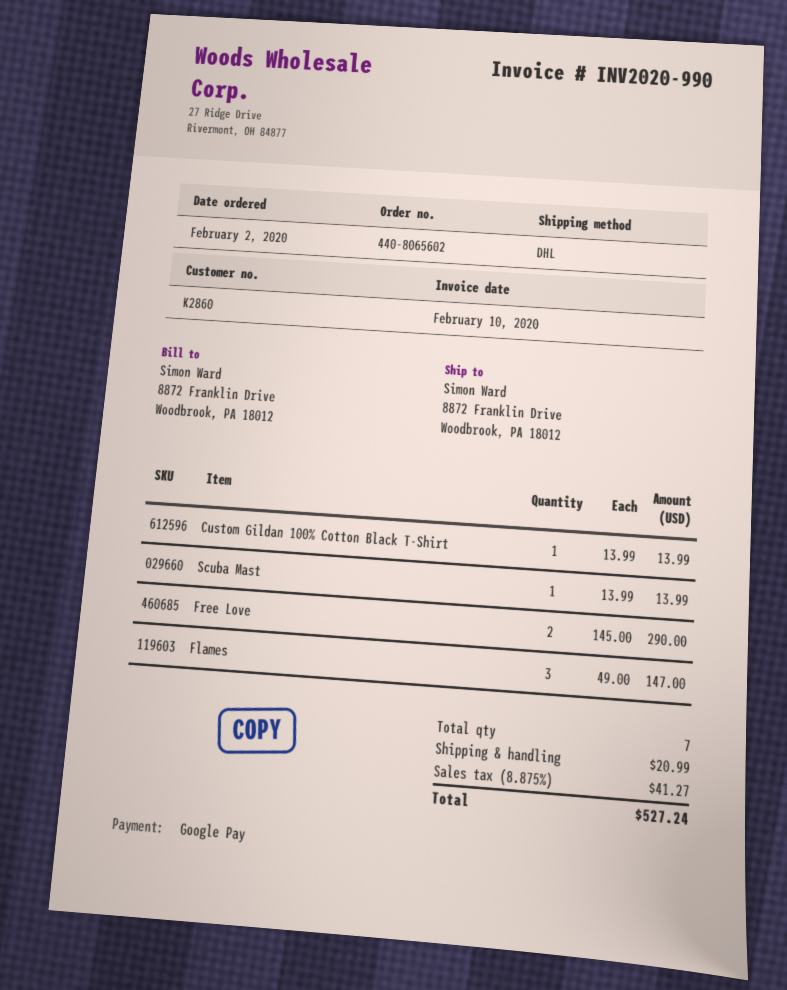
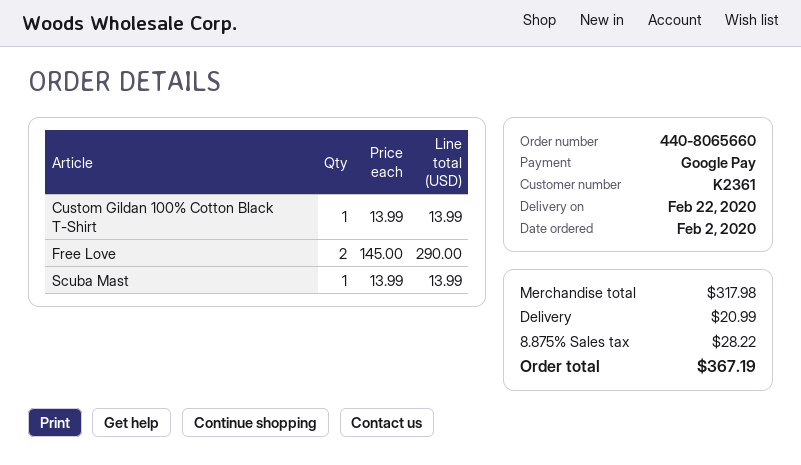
order number: 440-8065602 -> 440-8065660
customer number: K2860 -> K2361
Flames: 3 x 49.00 = 147.00 -> none
tax: 8.875% = 41.27 -> 8.875% = 28.22
total: 527.24 -> 367.19

